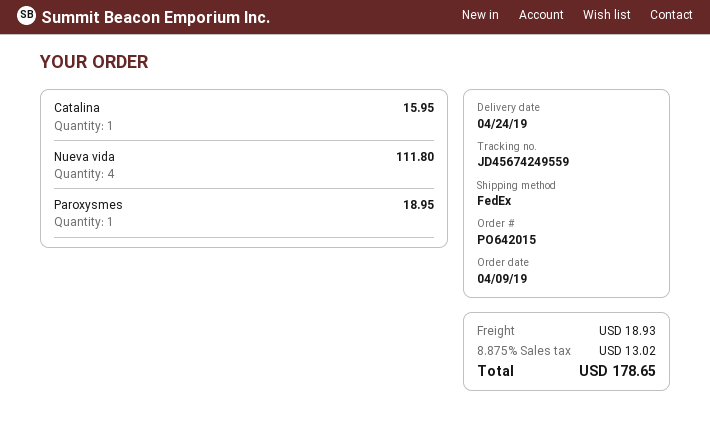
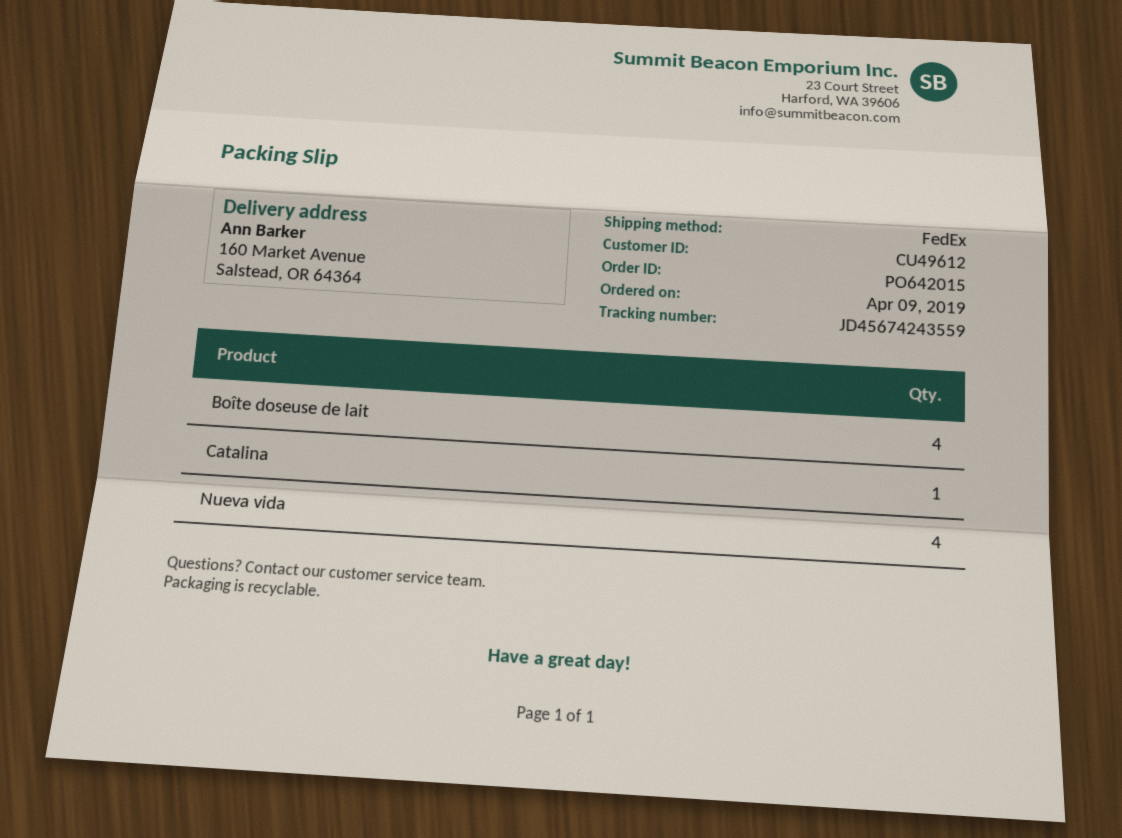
tracking number: JD45674249559 -> JD45674243559
Paroxysmes: 1 -> none
Boîte doseuse de lait: none -> 4

